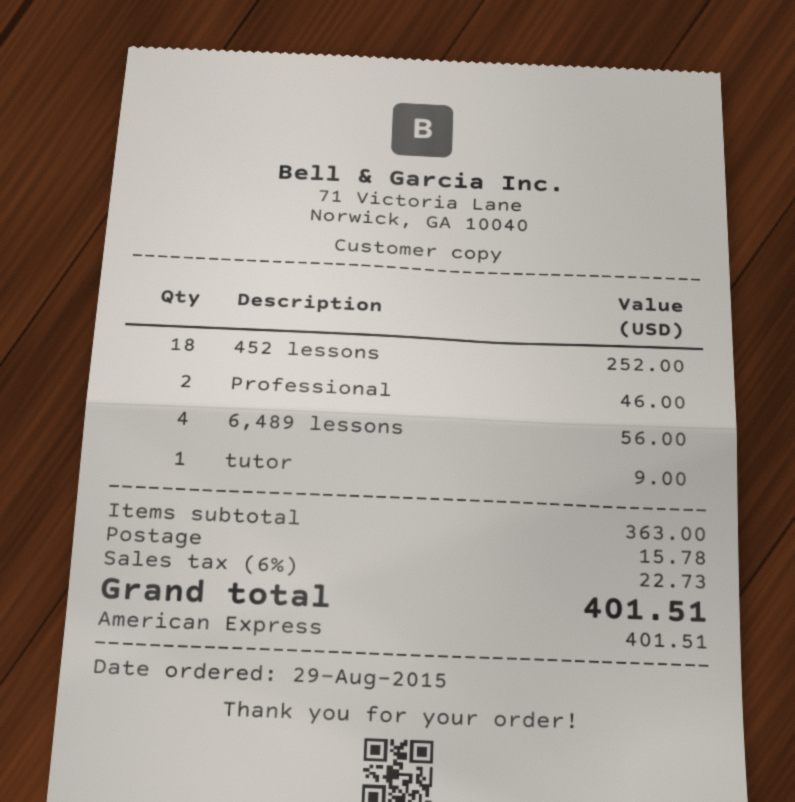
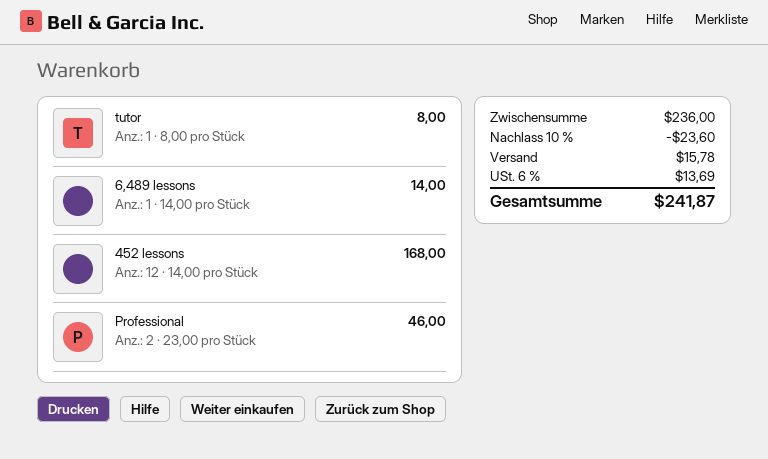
452 lessons: 18 for 252.00 -> 12 for 168.00
6,489 lessons: 4 for 56.00 -> 1 for 14.00
tutor: 1 for 9.00 -> 1 for 8.00
subtotal: 363.00 -> 236.00
discount: none -> 10% = 23.60
tax: 6% = 22.73 -> 6% = 13.69
total: 401.51 -> 241.87

